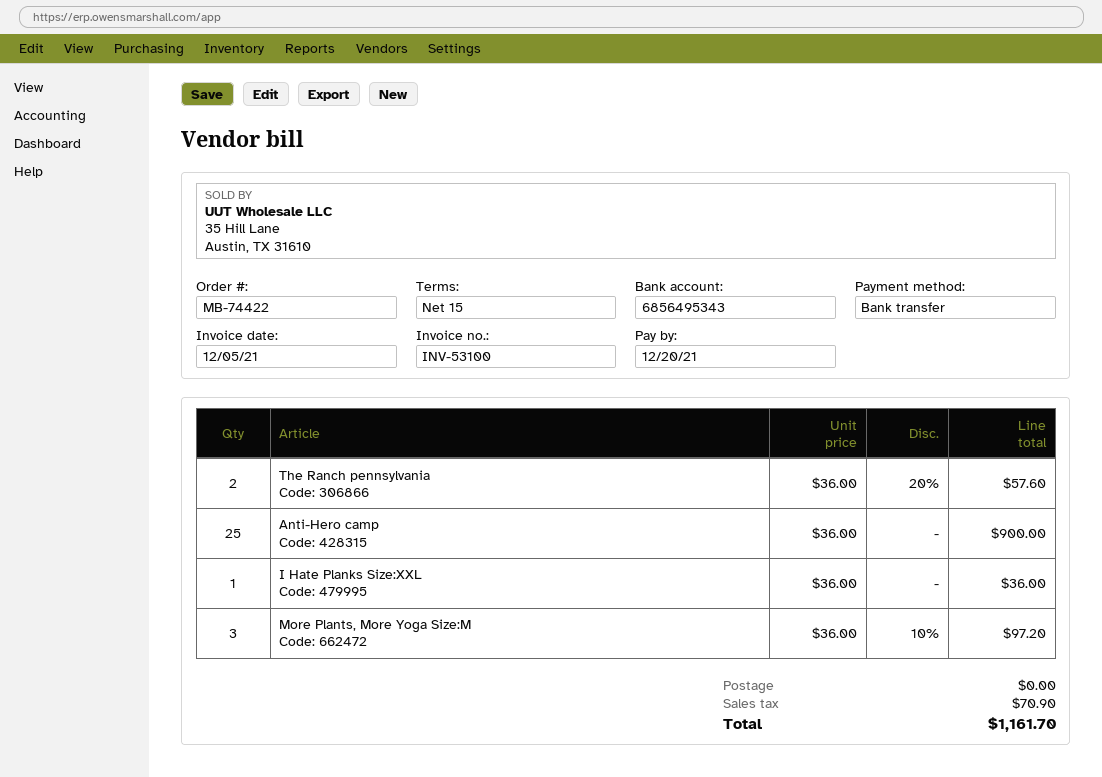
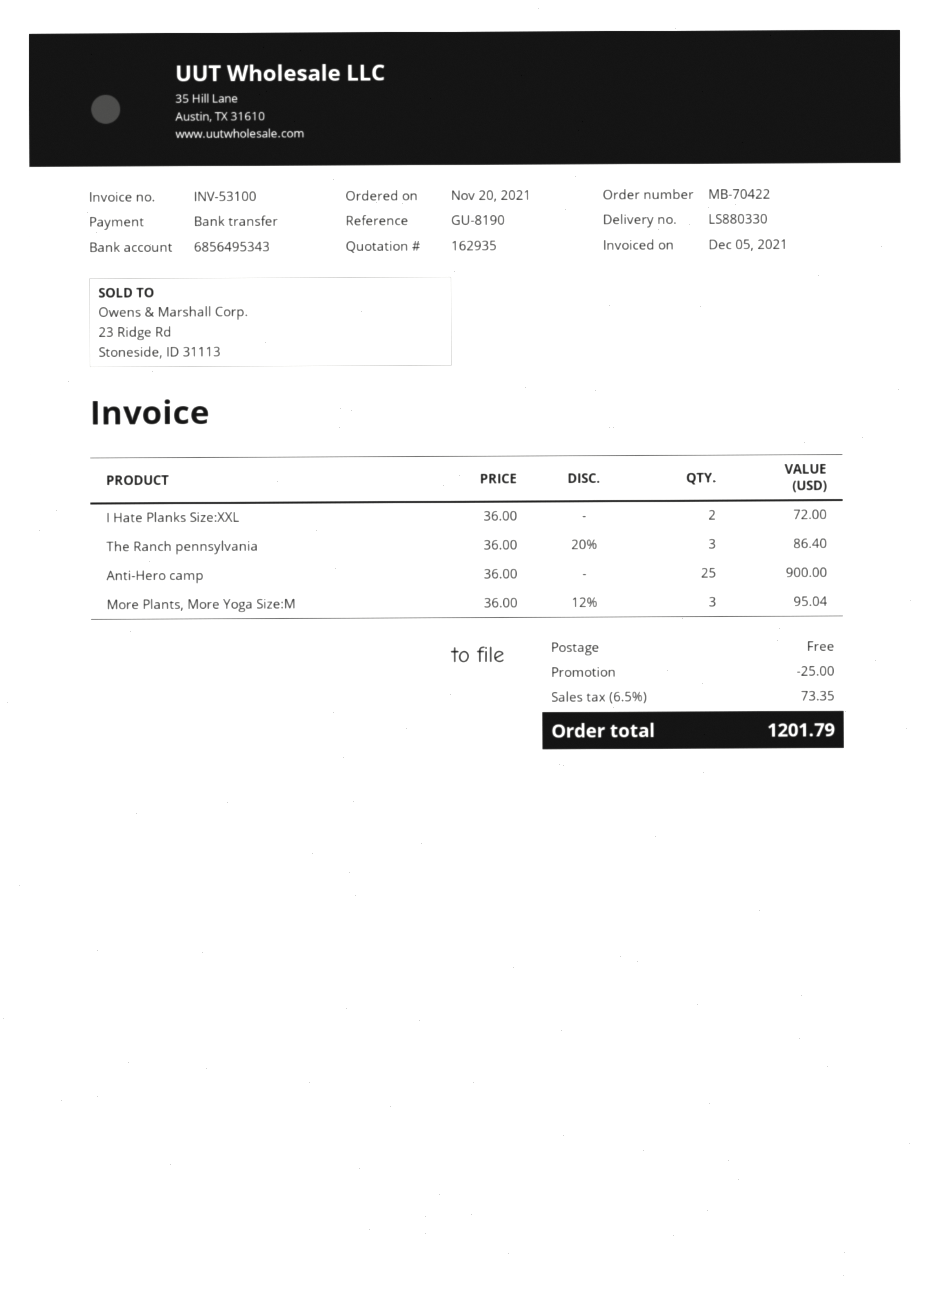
order number: MB-74422 -> MB-70422
The Ranch pennsylvania: 2 x 36.00 - 20% = 57.60 -> 3 x 36.00 - 20% = 86.40
I Hate Planks Size:XXL: 1 x 36.00 = 36.00 -> 2 x 36.00 = 72.00
More Plants, More Yoga Size:M: 3 x 36.00 - 10% = 97.20 -> 3 x 36.00 - 12% = 95.04
discount: none -> 25.00
tax: 70.90 -> 73.35
total: 1161.70 -> 1201.79

